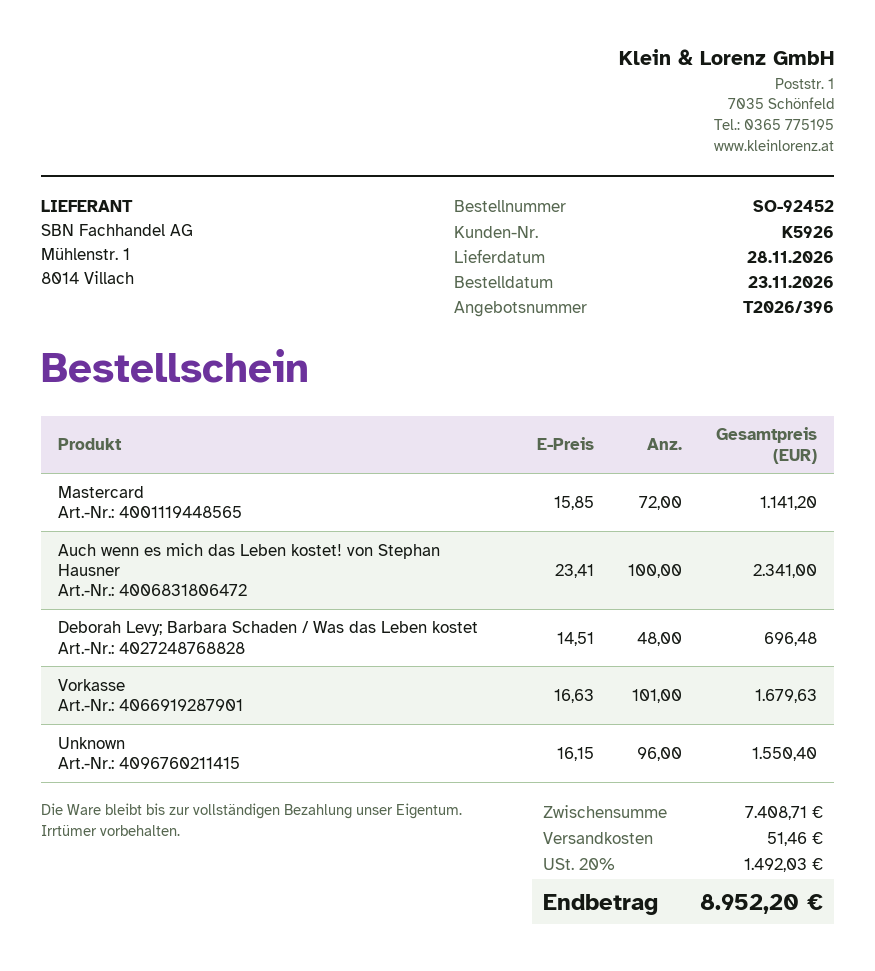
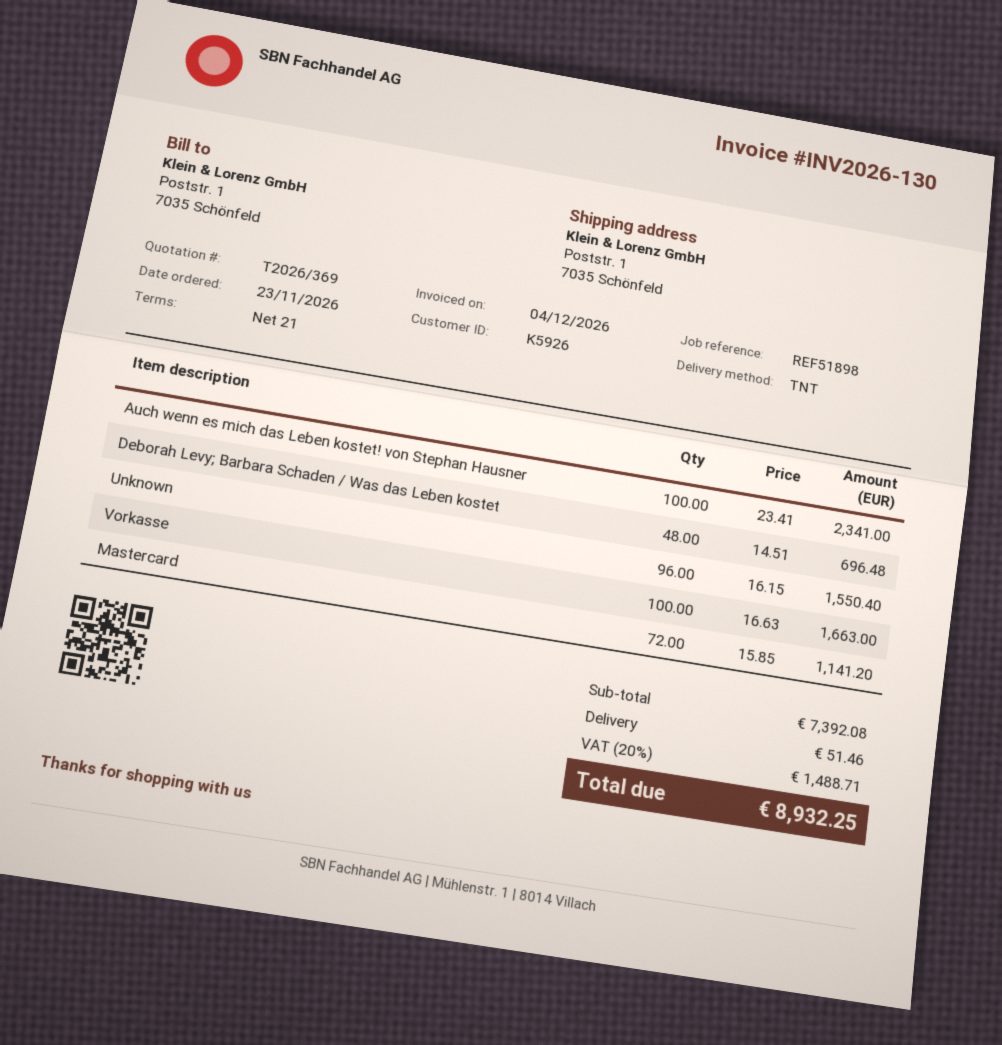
quote number: T2026/396 -> T2026/369
Vorkasse: 101 x 16.63 = 1679.63 -> 100 x 16.63 = 1663.00
subtotal: 7408.71 -> 7392.08
tax: 20% = 1492.03 -> 20% = 1488.71
total: 8952.20 -> 8932.25

